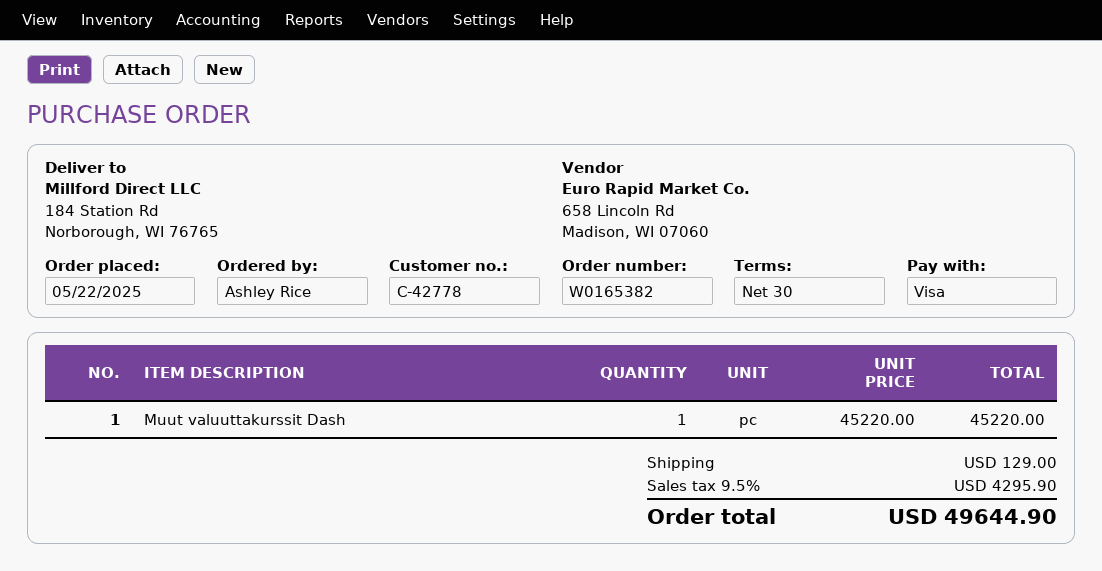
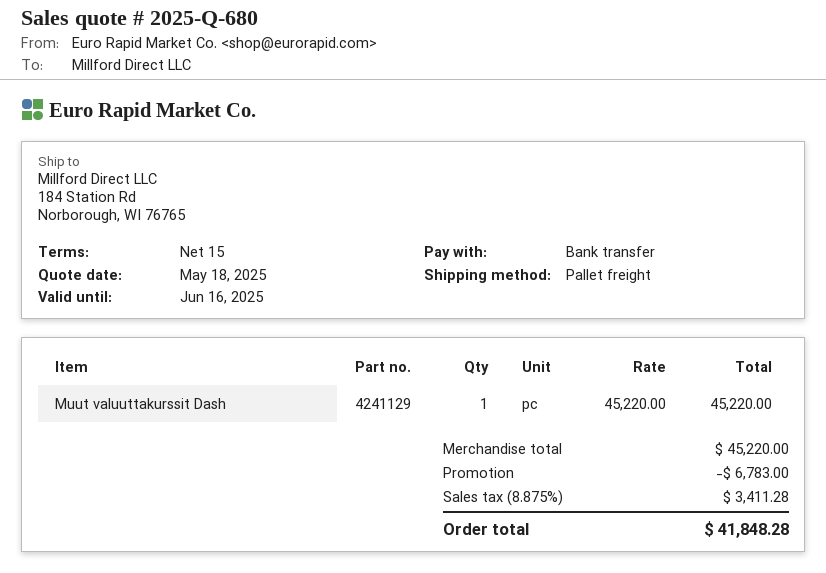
payment terms: 30 days -> 15 days
payment method: Visa -> bank transfer
discount: none -> 6783.00
shipping: 129.00 -> none
tax: 9.5% = 4295.90 -> 8.875% = 3411.28
total: 49644.90 -> 41848.28

